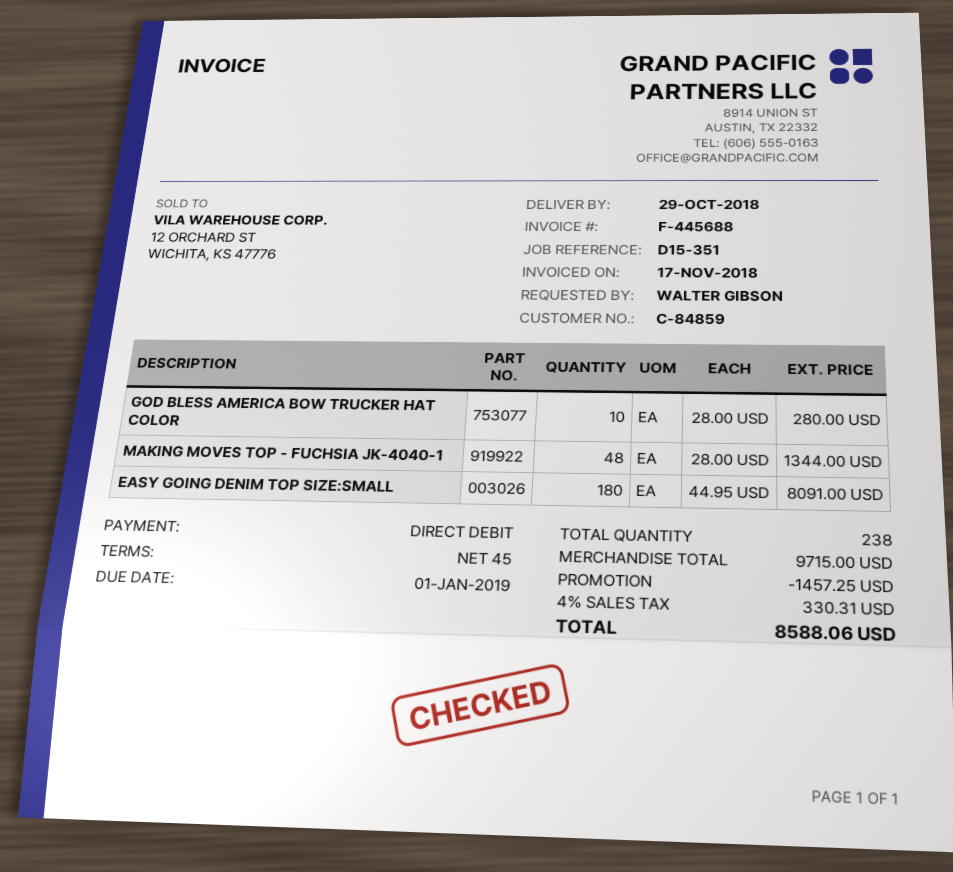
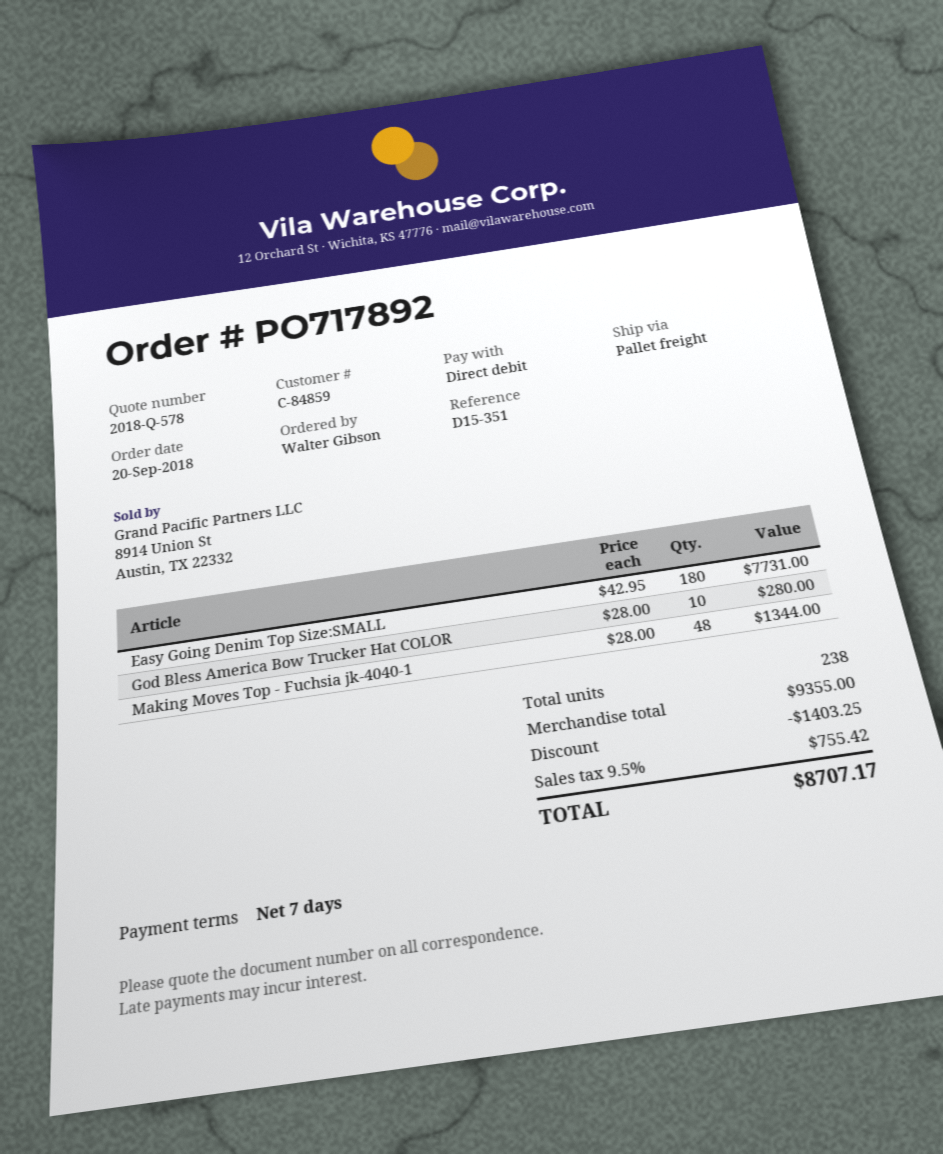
payment terms: 45 days -> 7 days
EASY GOING DENIM TOP SIZE:SMALL: 180 x 44.95 = 8091.00 -> 180 x 42.95 = 7731.00
subtotal: 9715.00 -> 9355.00
discount: 1457.25 -> 1403.25
tax: 4% = 330.31 -> 9.5% = 755.42
total: 8588.06 -> 8707.17

